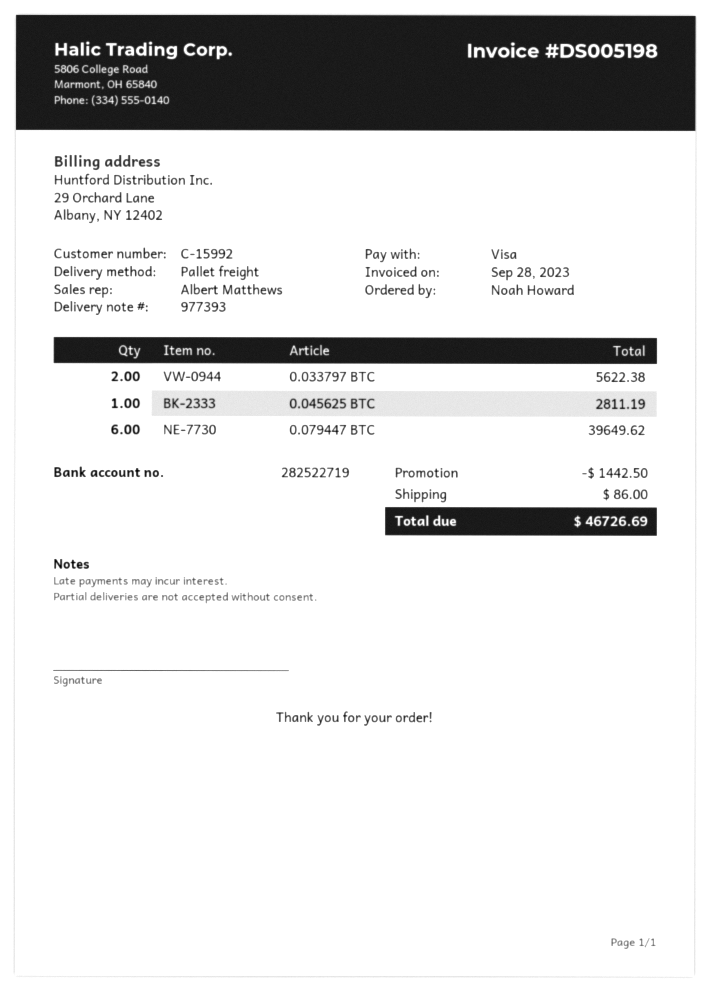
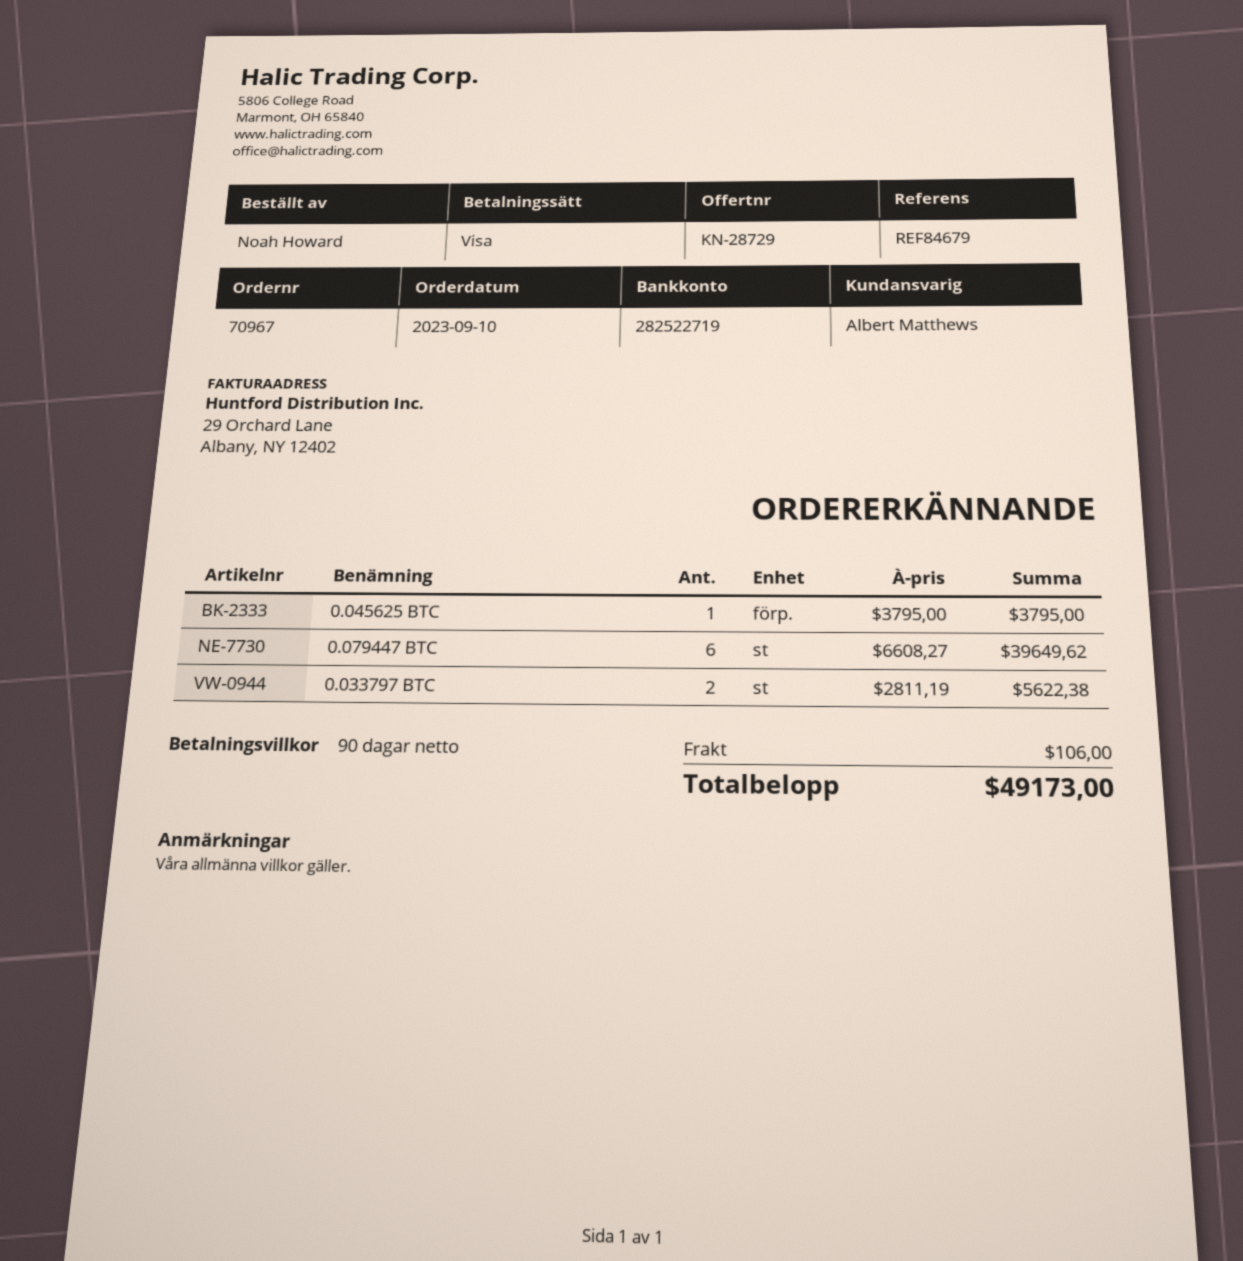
0.045625 BTC: 1 for 2811.19 -> 1 for 3795.00
discount: 1442.50 -> none
shipping: 86.00 -> 106.00
total: 46726.69 -> 49173.00

